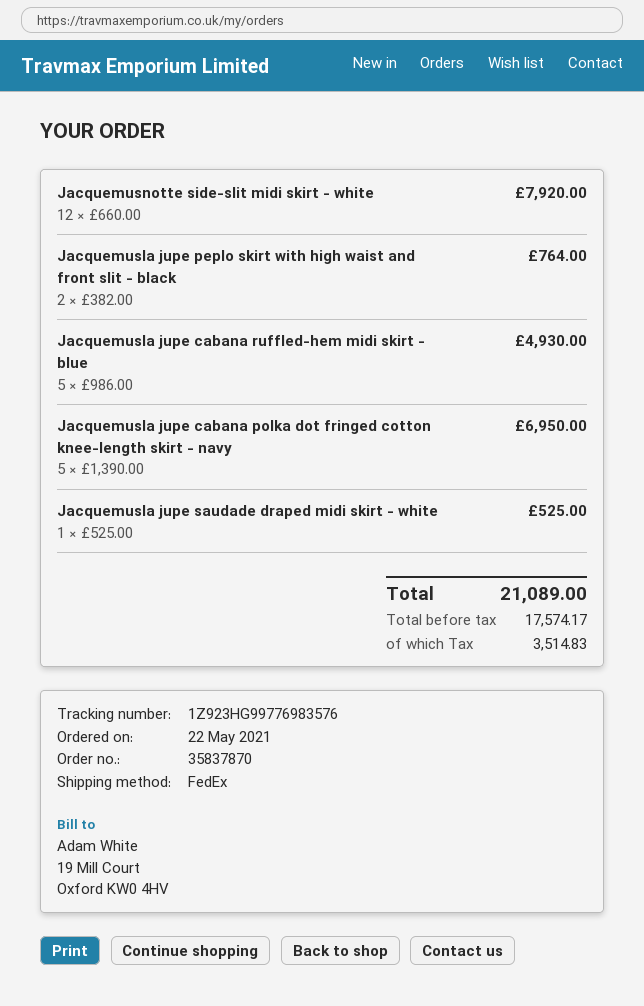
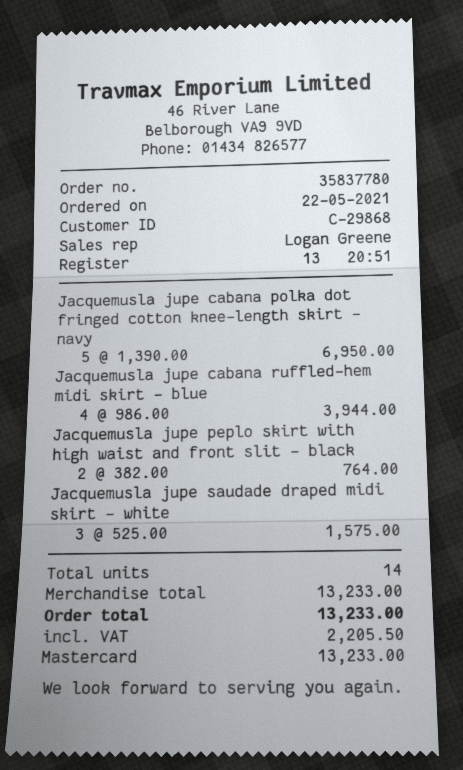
order number: 35837870 -> 35837780
Jacquemusnotte side-slit midi skirt - white: 12 x 660.00 = 7920.00 -> none
Jacquemusla jupe cabana ruffled-hem midi skirt - blue: 5 x 986.00 = 4930.00 -> 4 x 986.00 = 3944.00
Jacquemusla jupe saudade draped midi skirt - white: 1 x 525.00 = 525.00 -> 3 x 525.00 = 1575.00
tax: 3514.83 -> 2205.50
total: 21089.00 -> 13233.00

